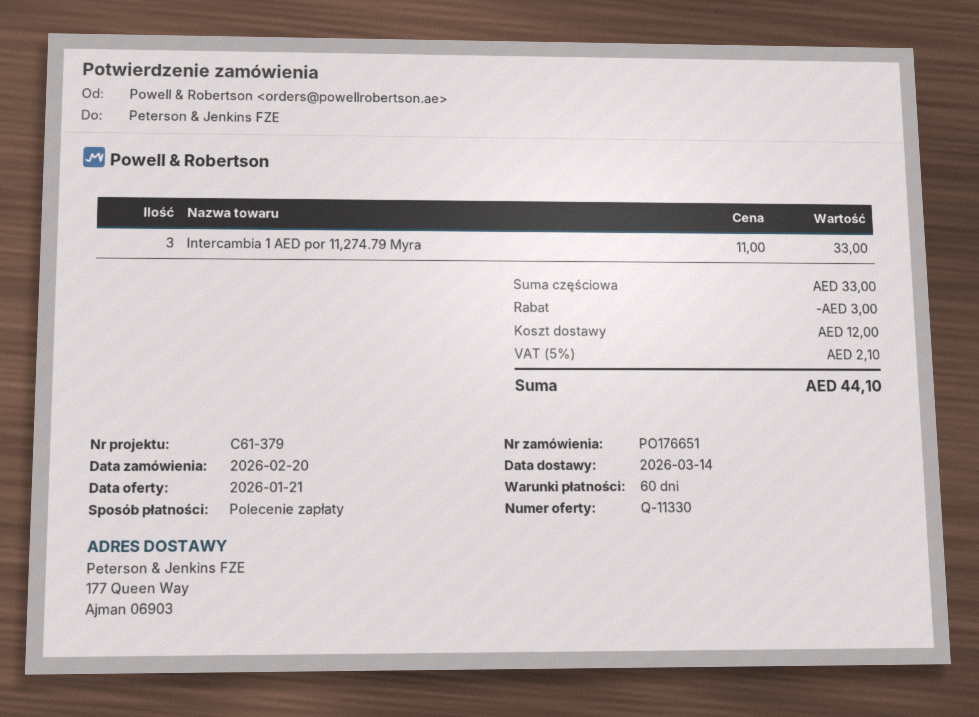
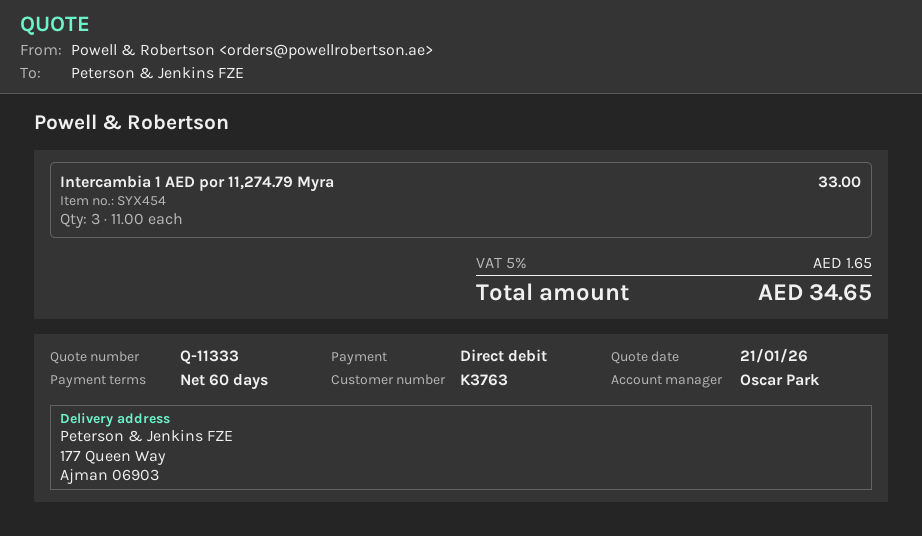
quote number: Q-11330 -> Q-11333
discount: 3.00 -> none
shipping: 12.00 -> none
tax: 5% = 2.10 -> 5% = 1.65
total: 44.10 -> 34.65

